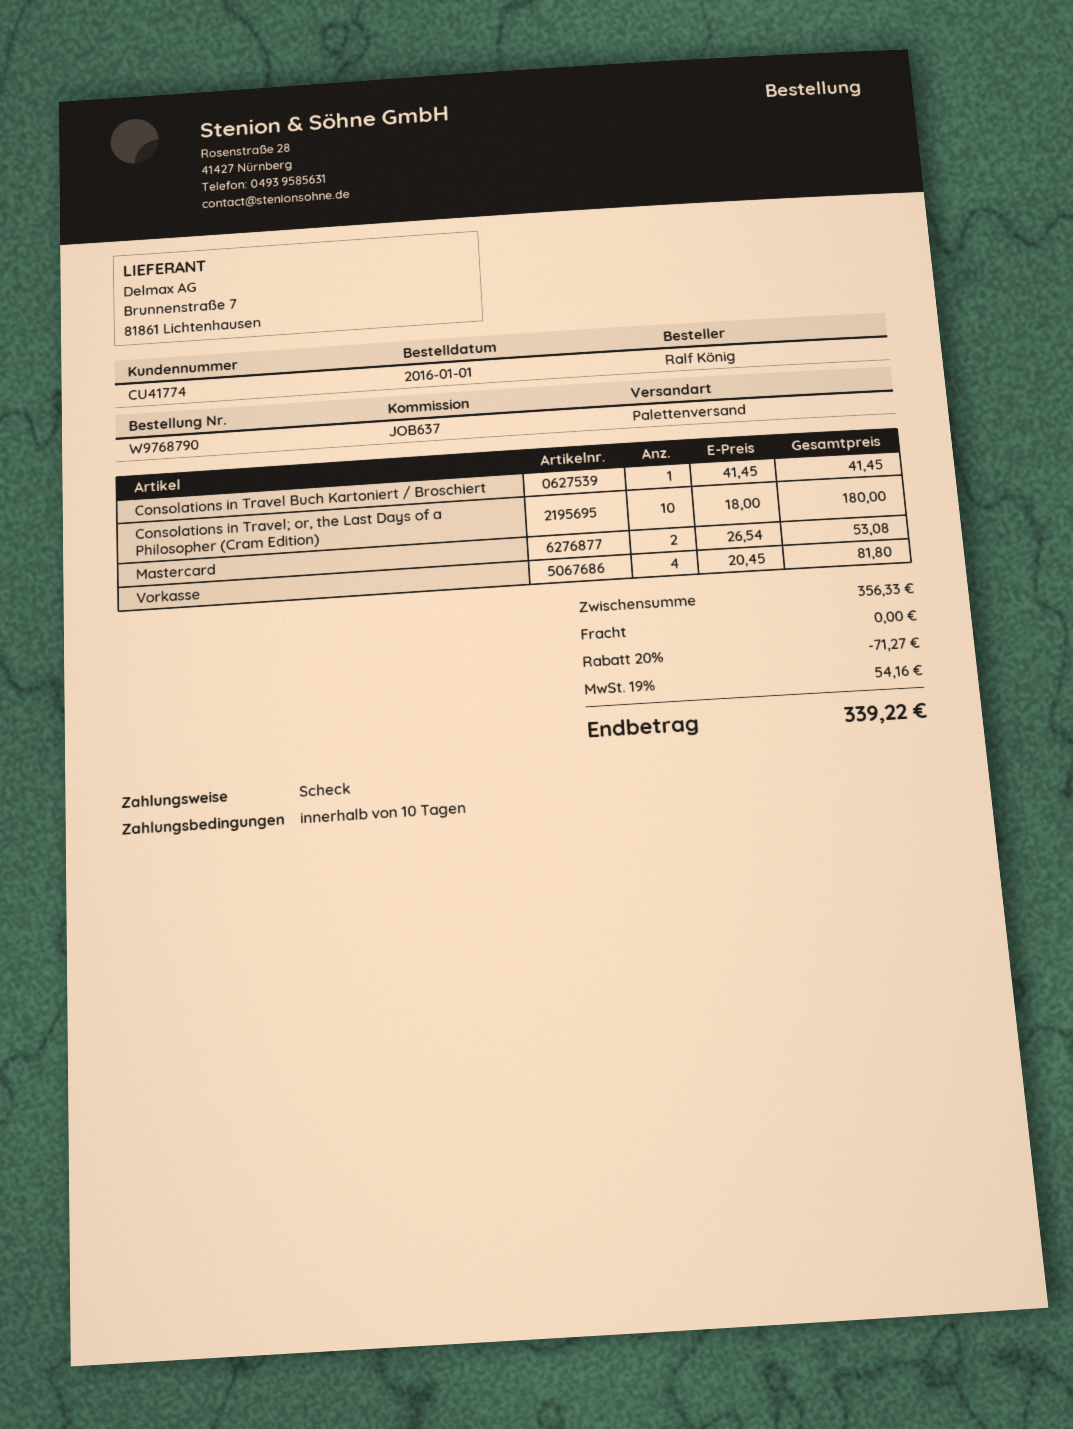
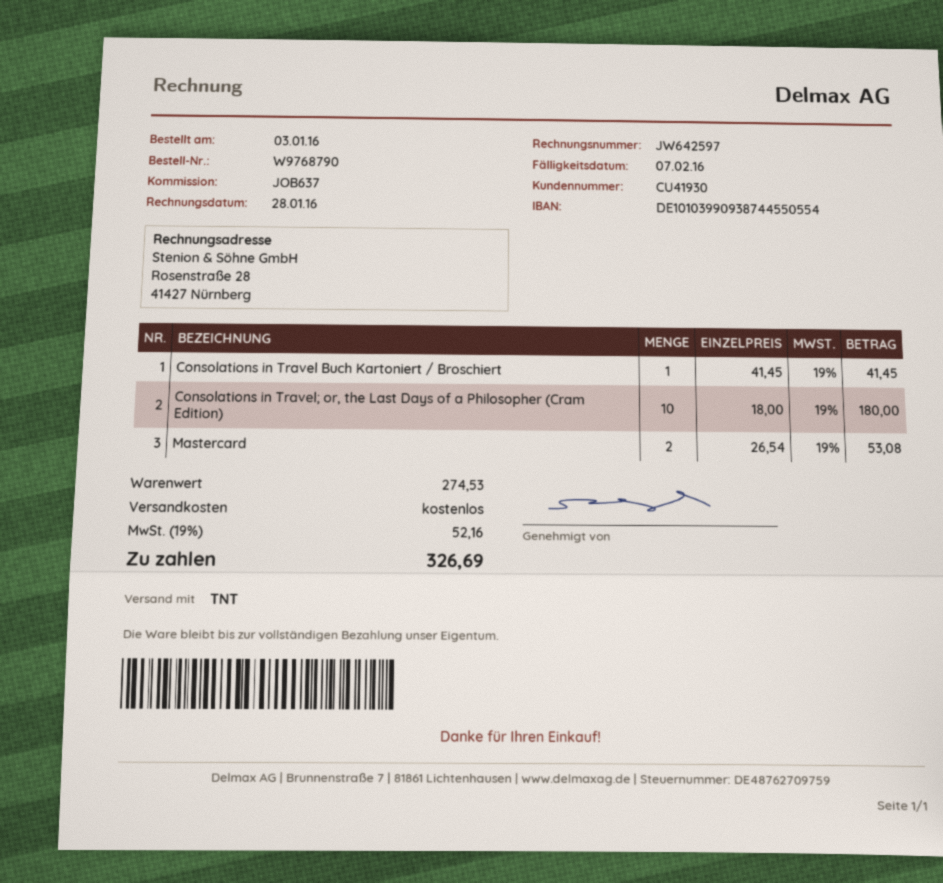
order date: 2016-01-01 -> 2016-01-03
customer number: CU41774 -> CU41930
shipping method: pallet freight -> TNT
Vorkasse: 4 x 20.45 = 81.80 -> none
subtotal: 356.33 -> 274.53
discount: 20% = 71.27 -> none
tax: 19% = 54.16 -> 19% = 52.16
total: 339.22 -> 326.69

